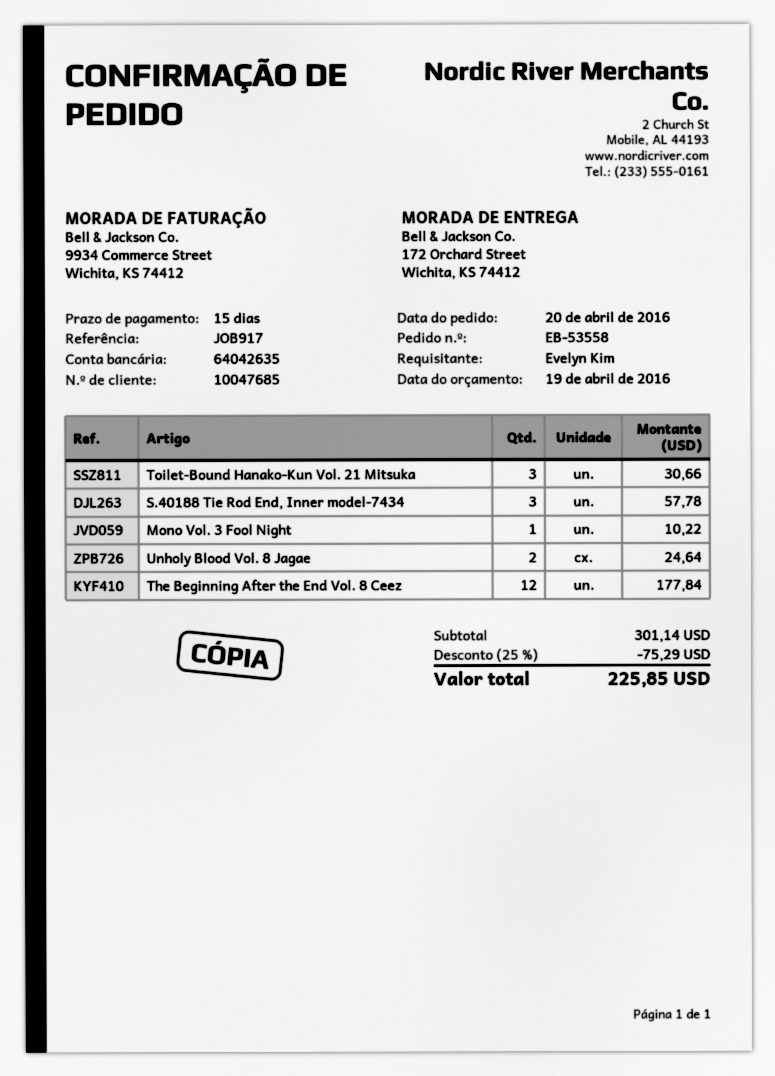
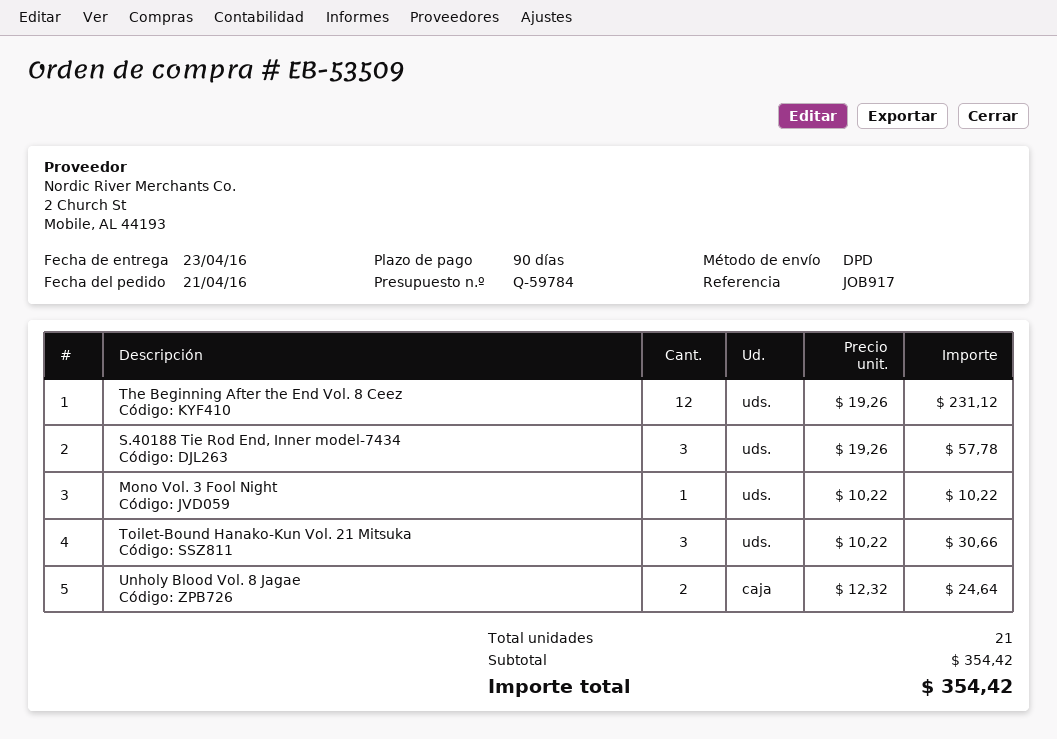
order number: EB-53558 -> EB-53509
order date: 2016-04-20 -> 2016-04-21
payment terms: 15 days -> 90 days
The Beginning After the End Vol. 8 Ceez: 12 for 177.84 -> 12 for 231.12
subtotal: 301.14 -> 354.42
discount: 25% = 75.29 -> none
total: 225.85 -> 354.42

